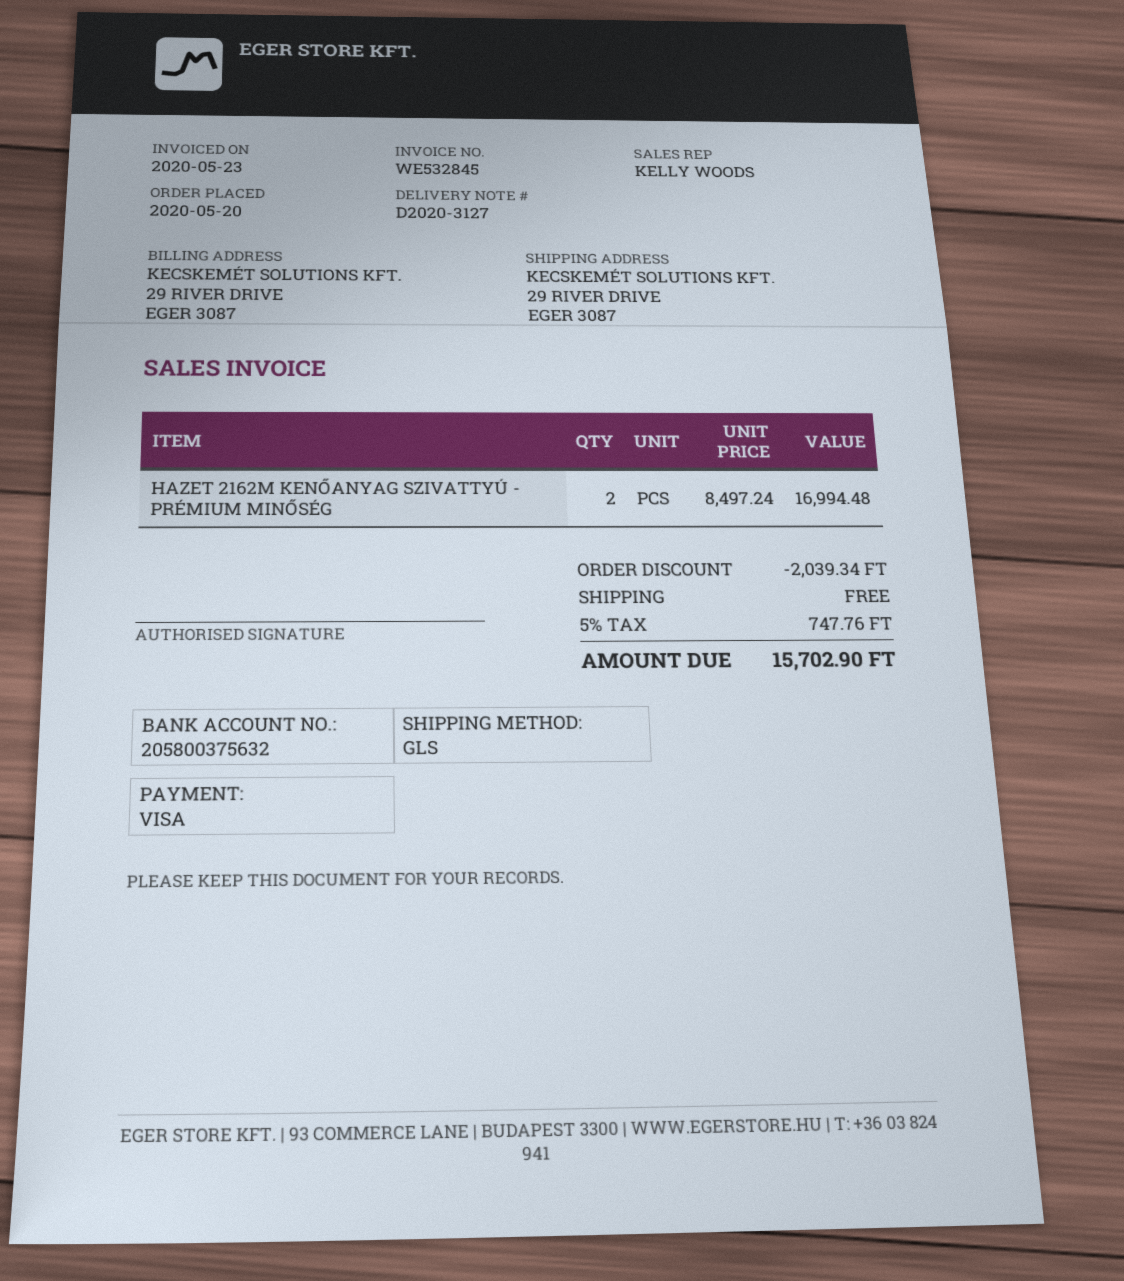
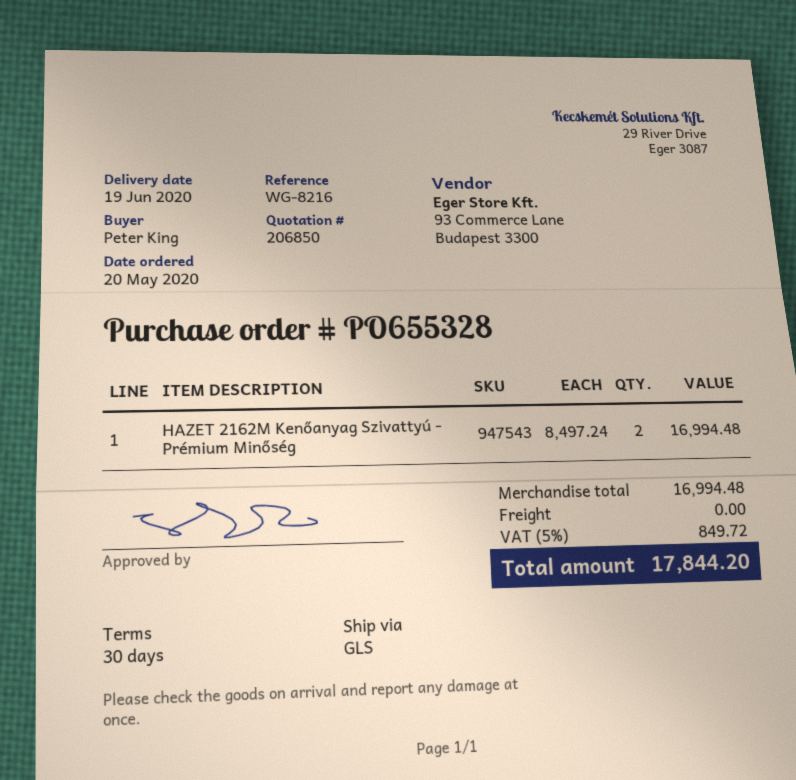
discount: 2039.34 -> none
tax: 5% = 747.76 -> 5% = 849.72
total: 15702.90 -> 17844.20

